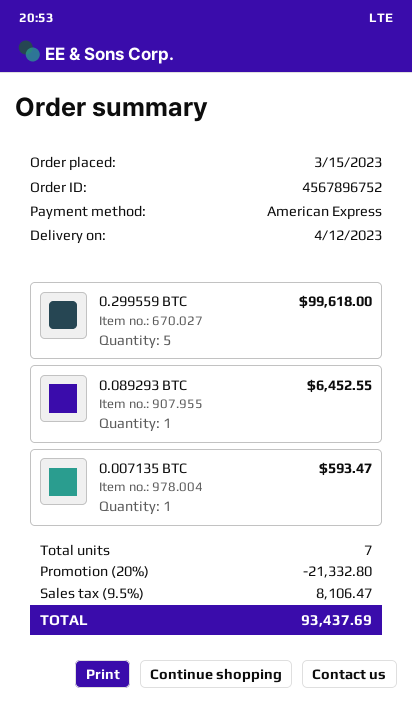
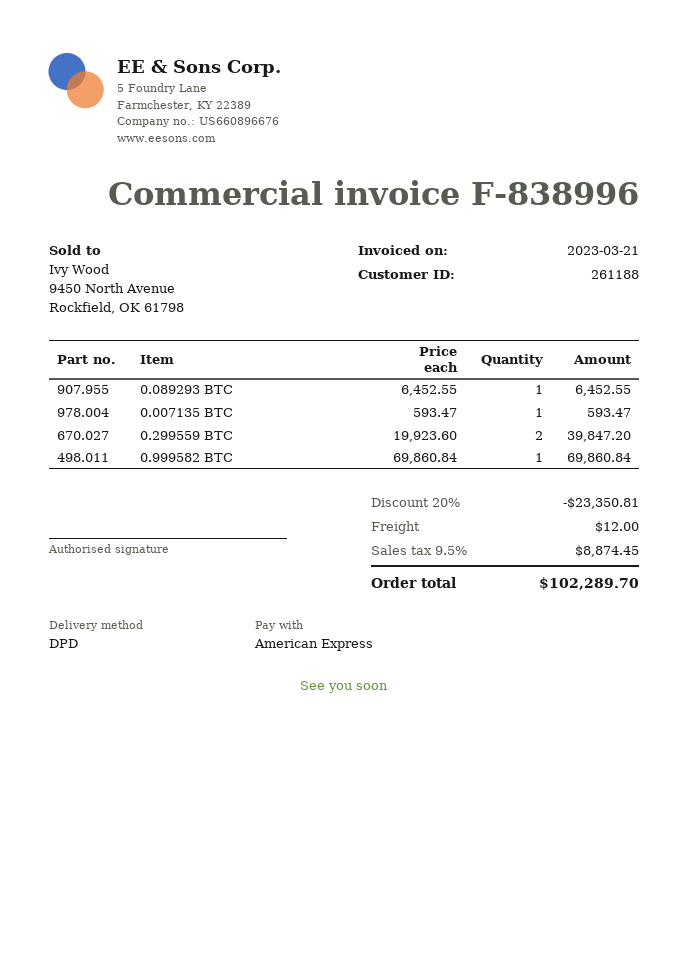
0.299559 BTC: 5 for 99618.00 -> 2 for 39847.20
0.999582 BTC: none -> 1 for 69860.84
discount: 20% = 21332.80 -> 20% = 23350.81
shipping: none -> 12.00
tax: 9.5% = 8106.47 -> 9.5% = 8874.45
total: 93437.69 -> 102289.70

